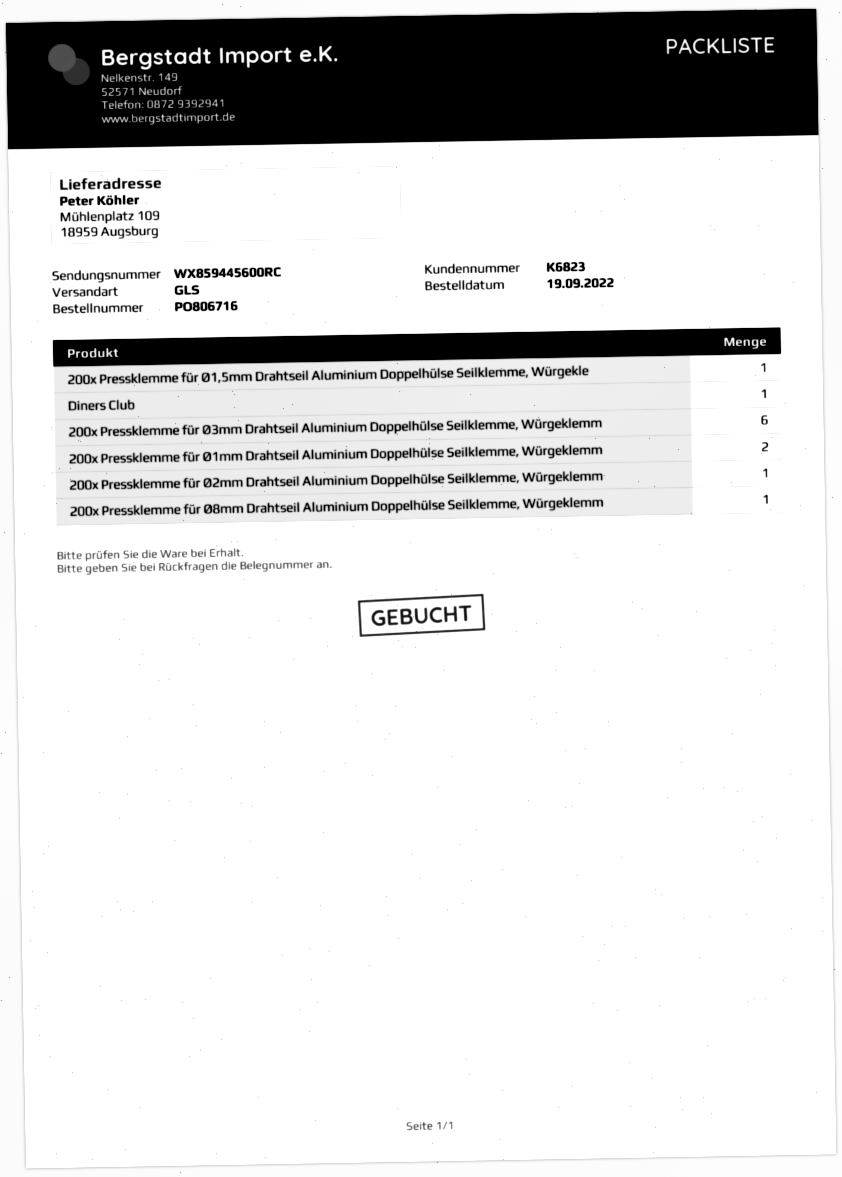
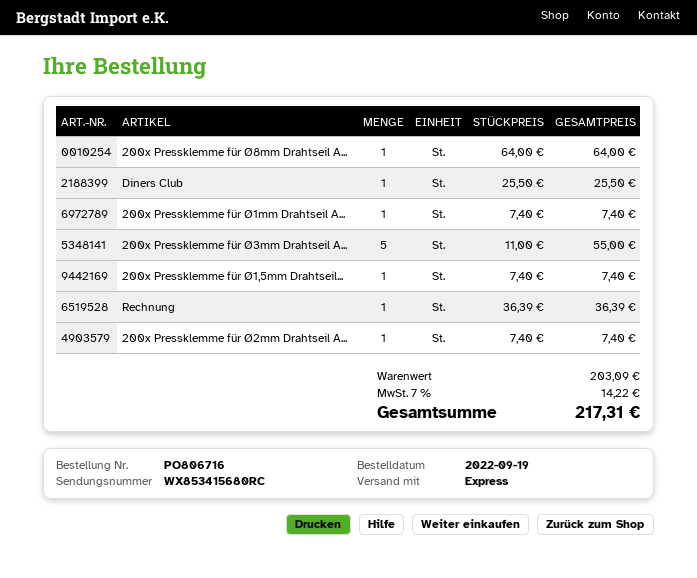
shipping method: GLS -> express
tracking number: WX859445600RC -> WX853415680RC
200x Pressklemme für Ø3mm Drahtseil Aluminium Doppelhülse Seilklemme, Würgeklemm: 6 -> 5
200x Pressklemme für Ø1mm Drahtseil Aluminium Doppelhülse Seilklemme, Würgeklemm: 2 -> 1
Rechnung: none -> 1

